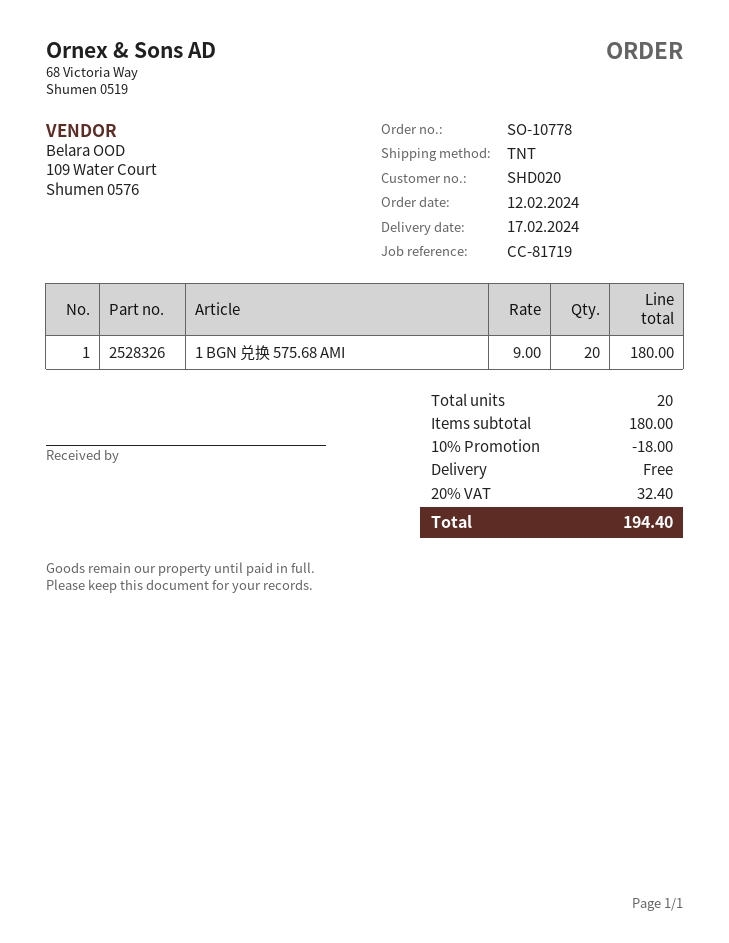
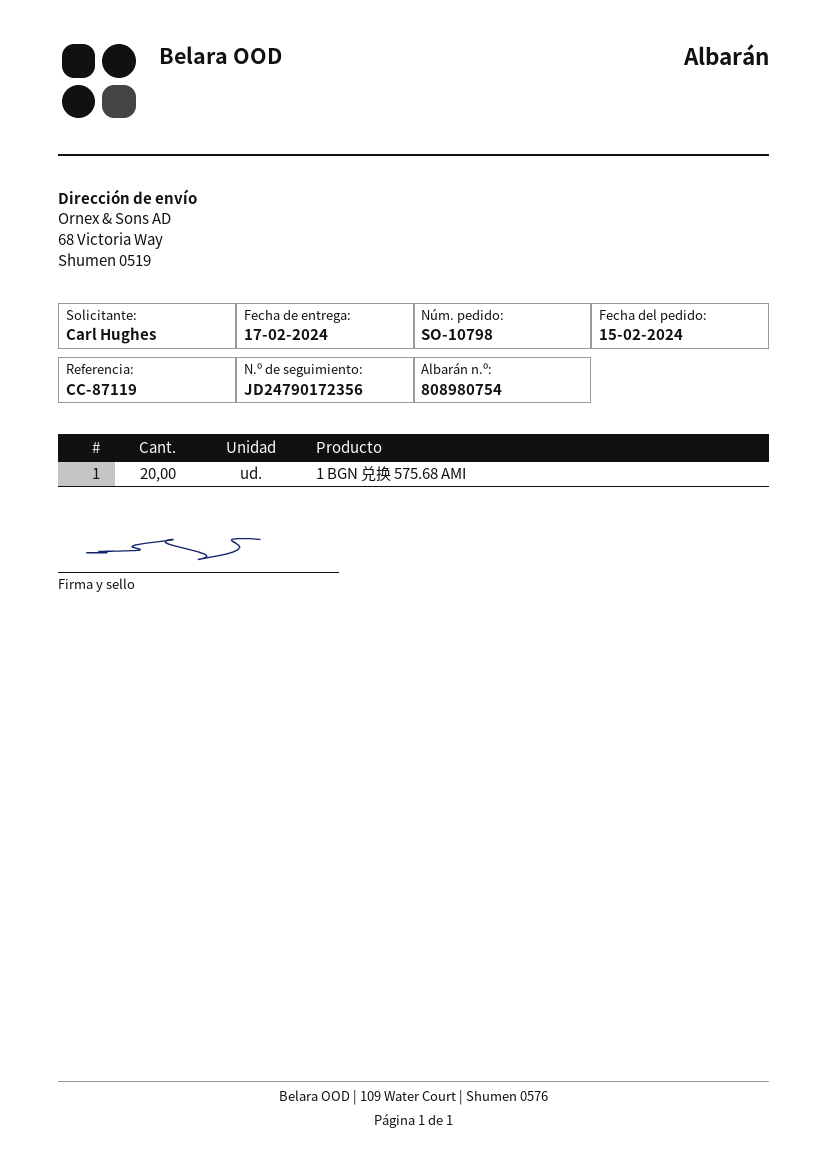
order number: SO-10778 -> SO-10798
order date: 2024-02-12 -> 2024-02-15
reference: CC-81719 -> CC-87119

